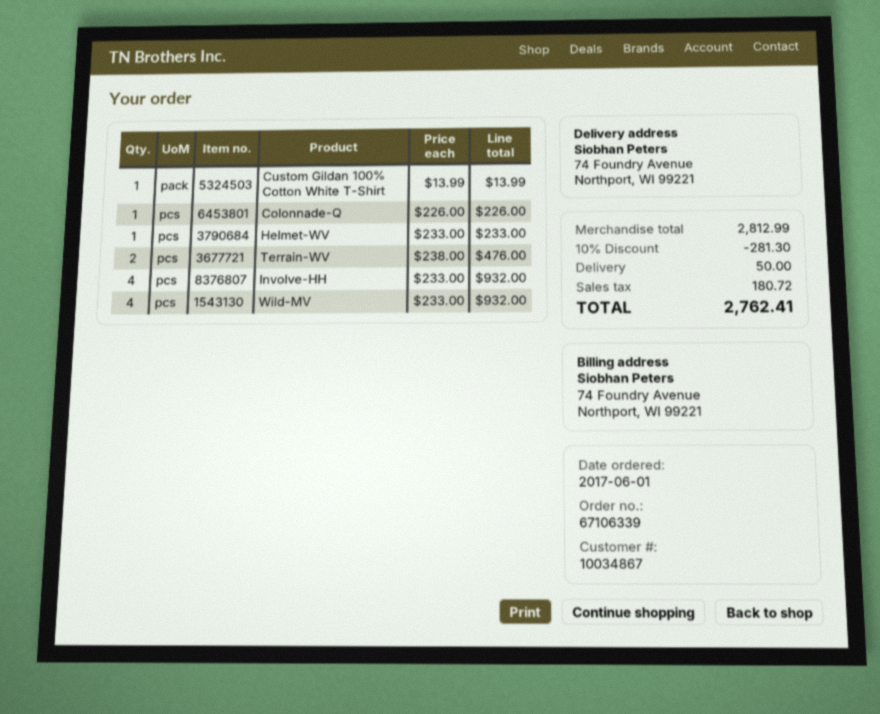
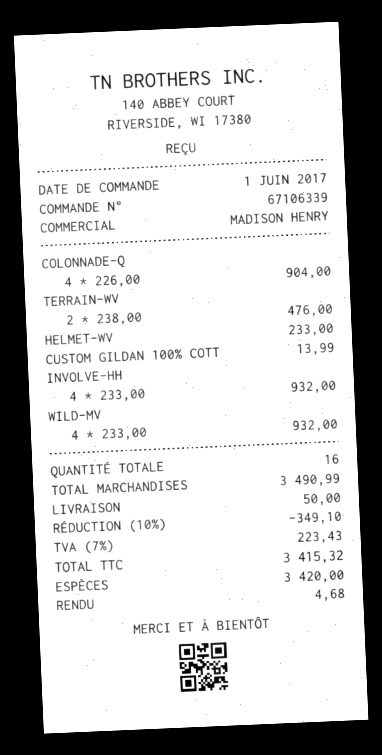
Colonnade-Q: 1 x 226.00 = 226.00 -> 4 x 226.00 = 904.00
subtotal: 2812.99 -> 3490.99
discount: 10% = 281.30 -> 10% = 349.10
tax: 180.72 -> 223.43
total: 2762.41 -> 3415.32

